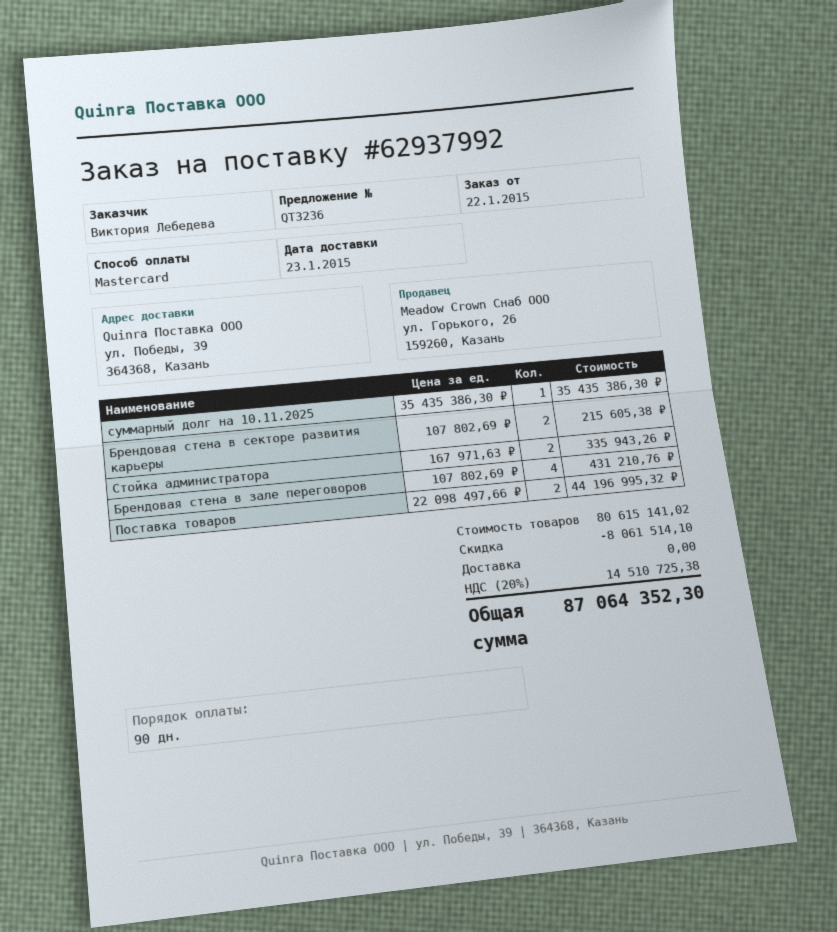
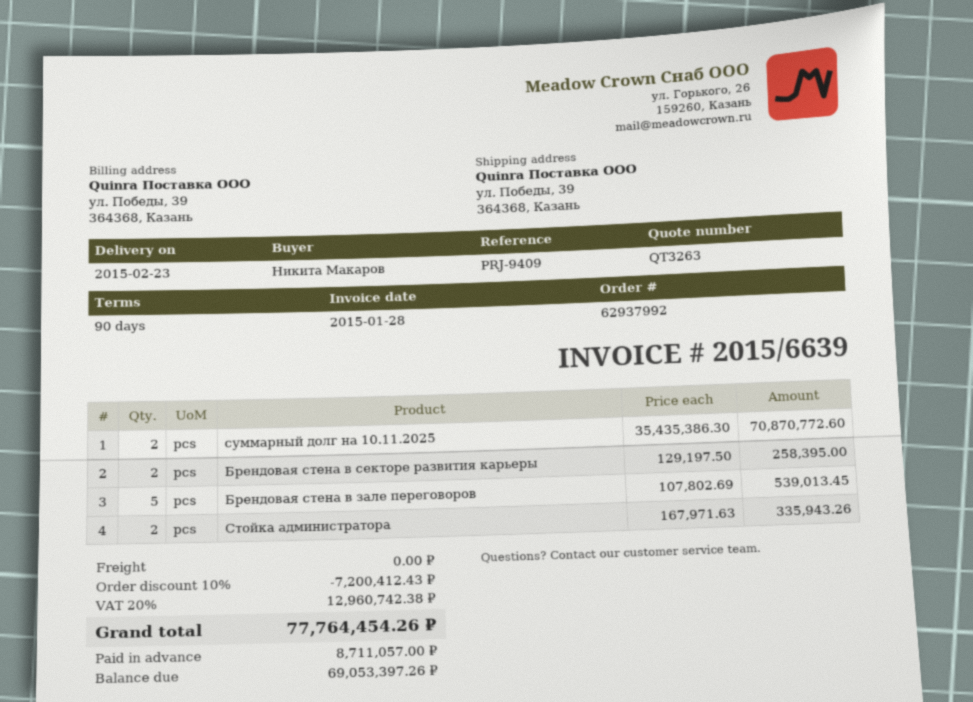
quote number: QT3236 -> QT3263
delivery date: 2015-01-23 -> 2015-02-23
ordered by: Виктория Лебедева -> Никита Макаров
суммарный долг на 10.11.2025: 1 x 35435386.30 = 35435386.30 -> 2 x 35435386.30 = 70870772.60
Брендовая стена в секторе развития карьеры: 2 x 107802.69 = 215605.38 -> 2 x 129197.50 = 258395.00
Брендовая стена в зале переговоров: 4 x 107802.69 = 431210.76 -> 5 x 107802.69 = 539013.45
Поставка товаров: 2 x 22098497.66 = 44196995.32 -> none
discount: 8061514.10 -> 7200412.43
tax: 20% = 14510725.38 -> 20% = 12960742.38
total: 87064352.30 -> 77764454.26

